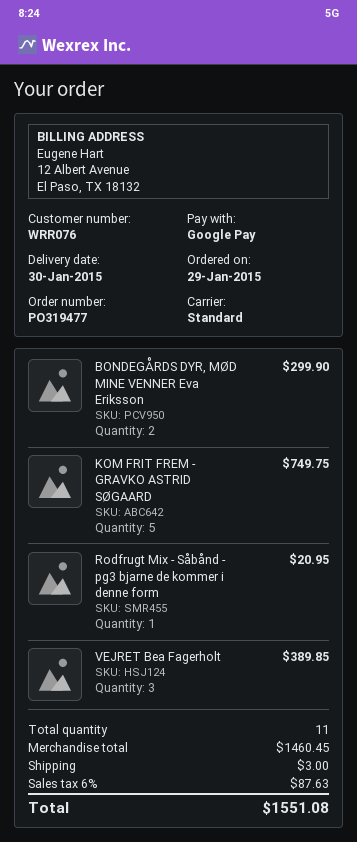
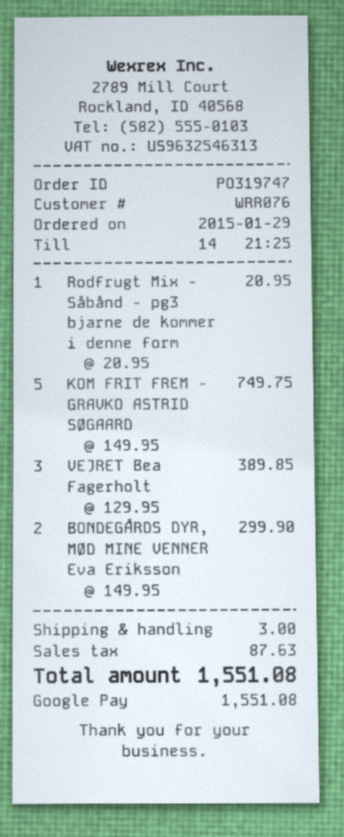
order number: PO319477 -> PO319747

